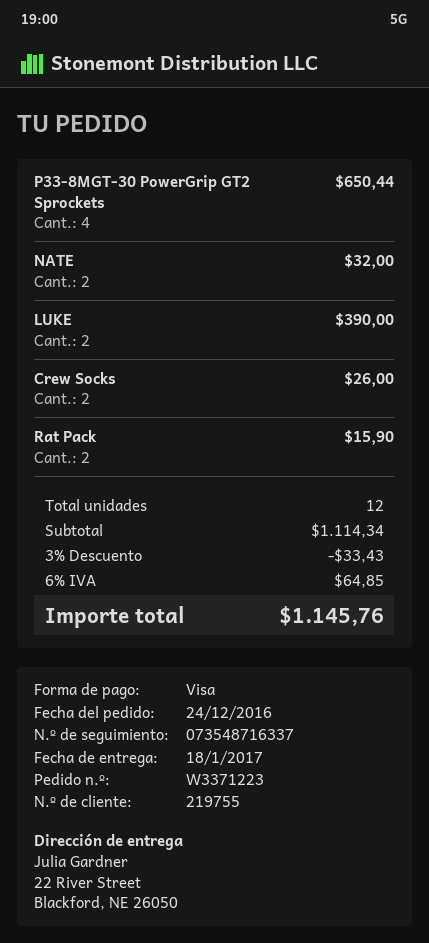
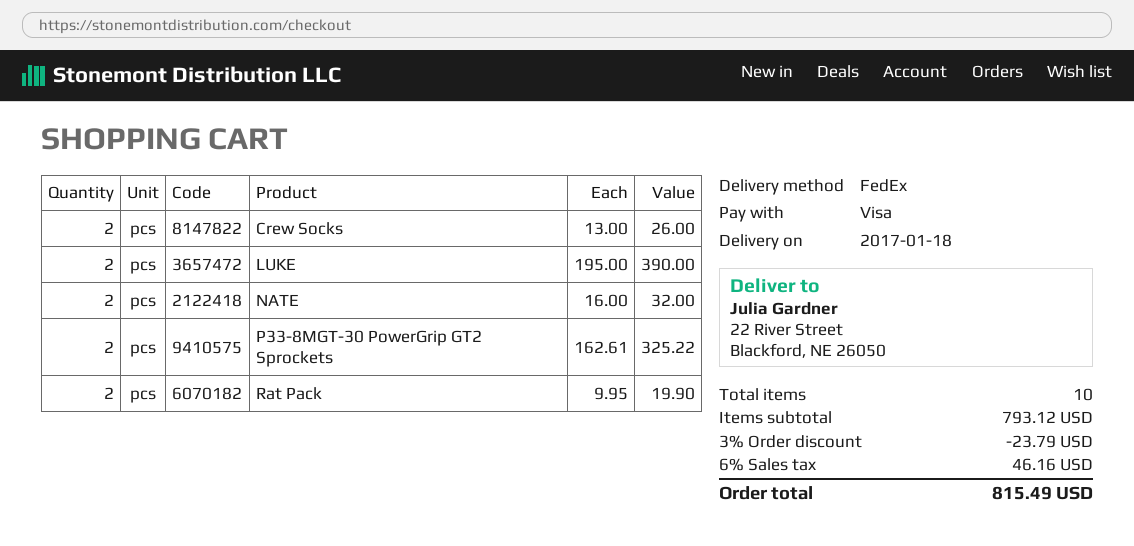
P33-8MGT-30 PowerGrip GT2 Sprockets: 4 for 650.44 -> 2 for 325.22
Rat Pack: 2 for 15.90 -> 2 for 19.90
total quantity: 12 -> 10
subtotal: 1114.34 -> 793.12
discount: 3% = 33.43 -> 3% = 23.79
tax: 6% = 64.85 -> 6% = 46.16
total: 1145.76 -> 815.49

